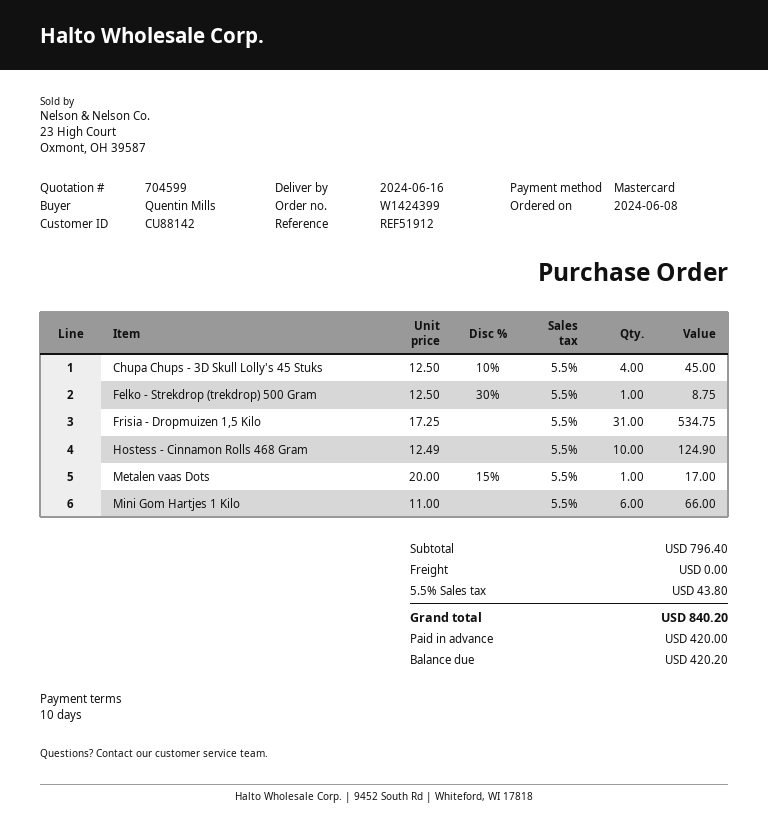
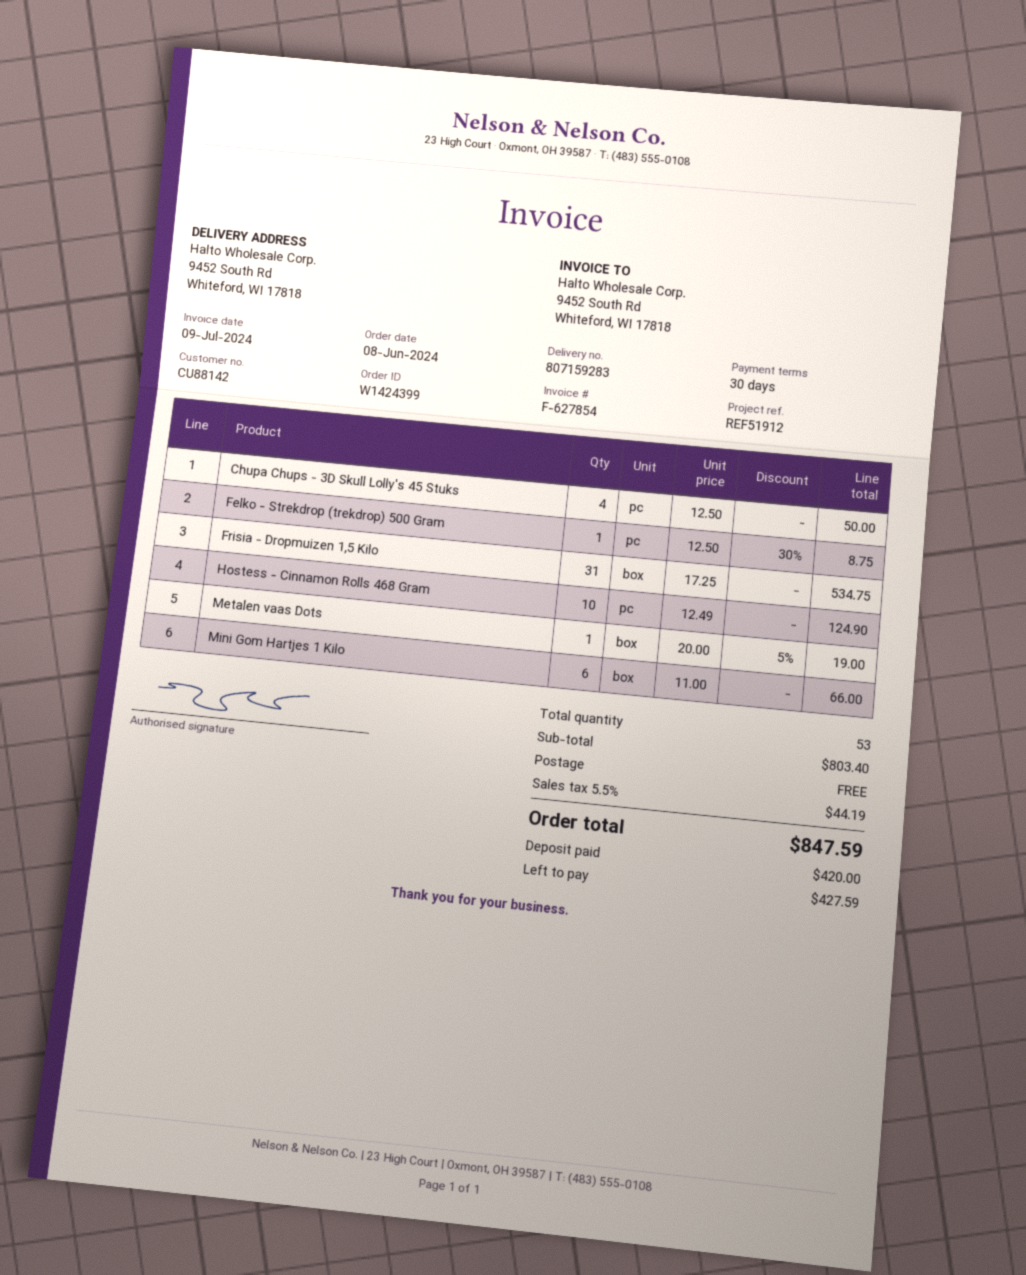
payment terms: 10 days -> 30 days
Chupa Chups - 3D Skull Lolly's 45 Stuks: 4 x 12.50 - 10% = 45.00 -> 4 x 12.50 = 50.00
Metalen vaas Dots: 1 x 20.00 - 15% = 17.00 -> 1 x 20.00 - 5% = 19.00
subtotal: 796.40 -> 803.40
tax: 5.5% = 43.80 -> 5.5% = 44.19
total: 840.20 -> 847.59
balance: 420.20 -> 427.59

